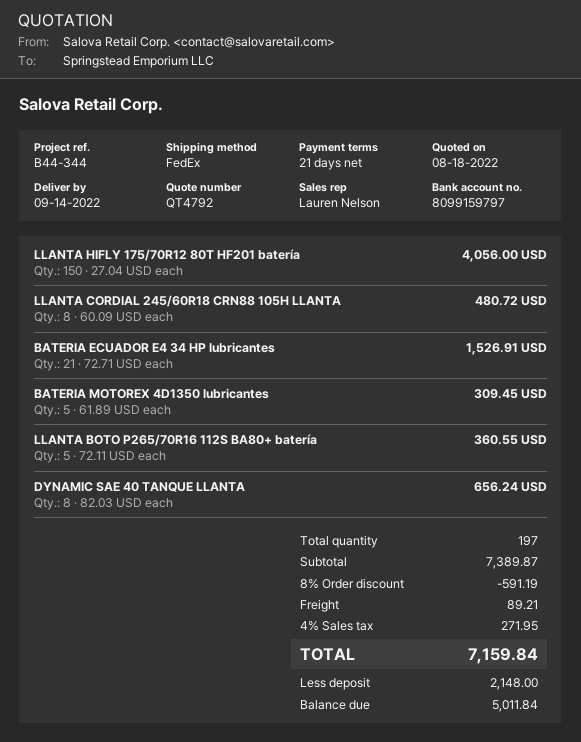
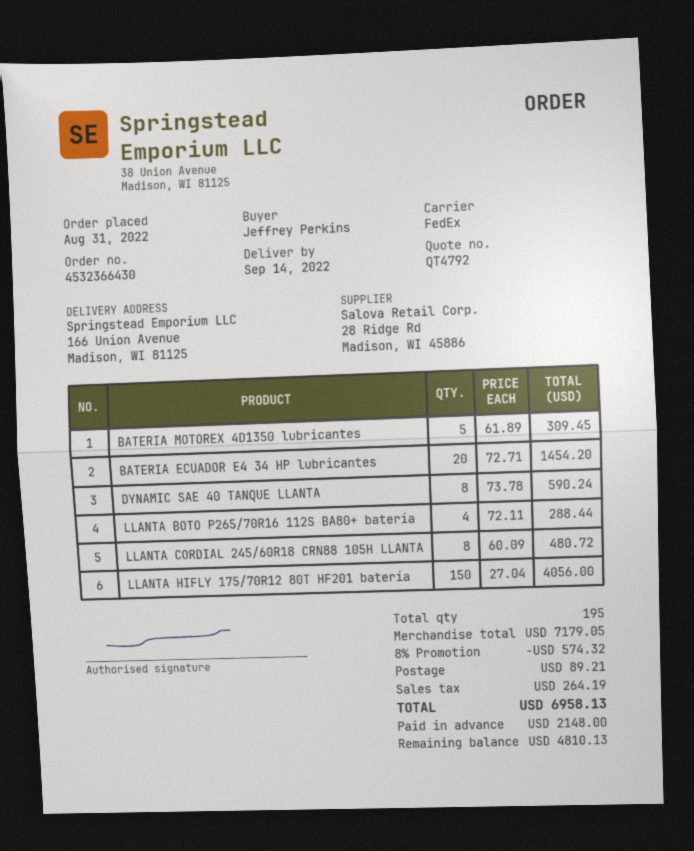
BATERIA ECUADOR E4 34 HP lubricantes: 21 x 72.71 = 1526.91 -> 20 x 72.71 = 1454.20
LLANTA BOTO P265/70R16 112S BA80+ batería: 5 x 72.11 = 360.55 -> 4 x 72.11 = 288.44
DYNAMIC SAE 40 TANQUE LLANTA: 8 x 82.03 = 656.24 -> 8 x 73.78 = 590.24
total quantity: 197 -> 195
subtotal: 7389.87 -> 7179.05
discount: 8% = 591.19 -> 8% = 574.32
tax: 271.95 -> 264.19
total: 7159.84 -> 6958.13
balance: 5011.84 -> 4810.13

